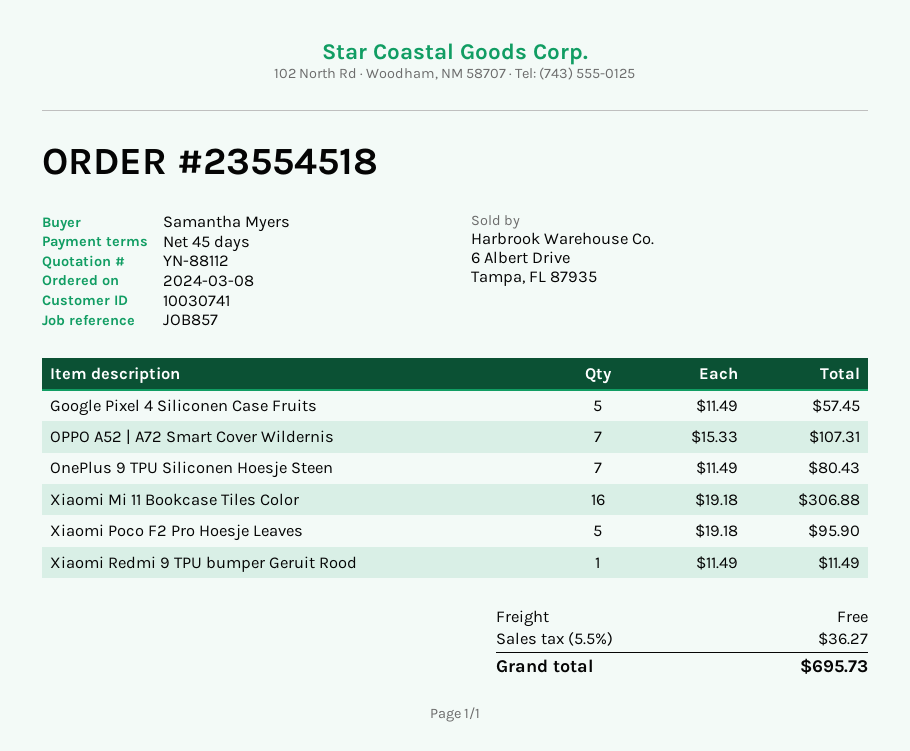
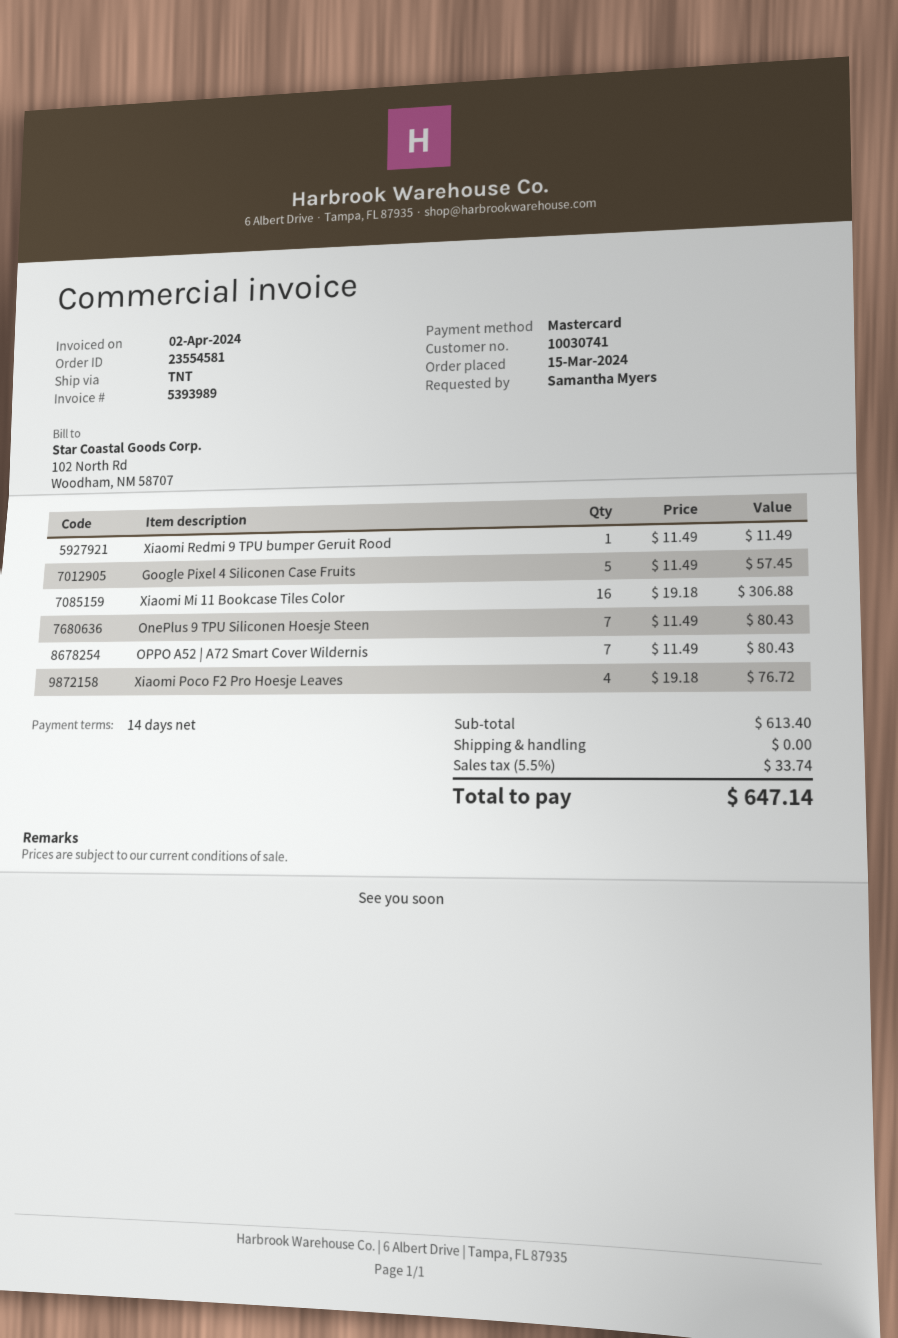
order number: 23554518 -> 23554581
order date: 2024-03-08 -> 2024-03-15
payment terms: 45 days -> 14 days
OPPO A52 | A72 Smart Cover Wildernis: 7 x 15.33 = 107.31 -> 7 x 11.49 = 80.43
Xiaomi Poco F2 Pro Hoesje Leaves: 5 x 19.18 = 95.90 -> 4 x 19.18 = 76.72
tax: 5.5% = 36.27 -> 5.5% = 33.74
total: 695.73 -> 647.14

